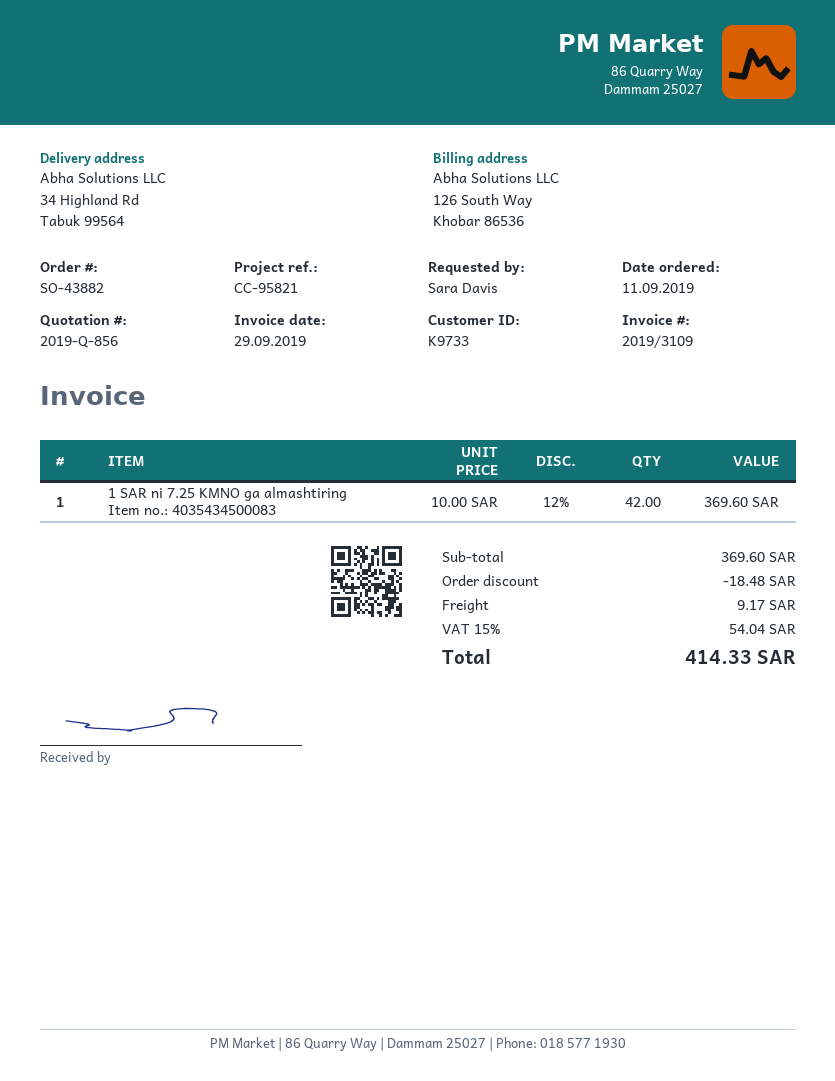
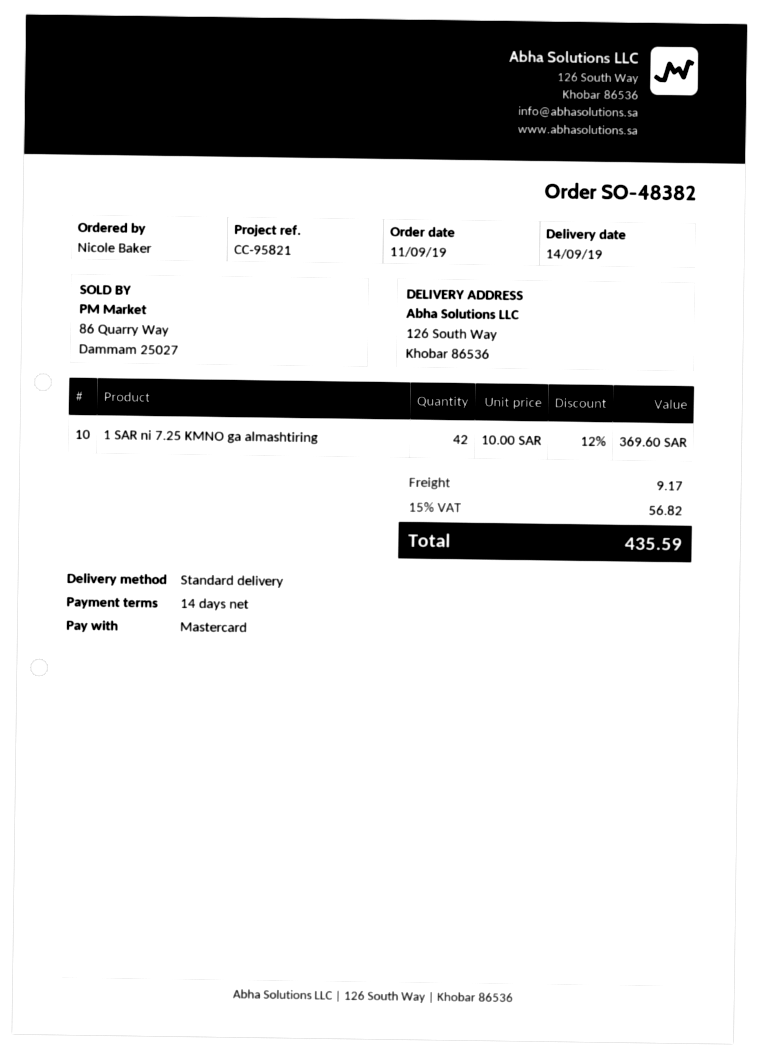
order number: SO-43882 -> SO-48382
ordered by: Sara Davis -> Nicole Baker
ship to: 34 Highland Rd, Tabuk 99564 -> 126 South Way, Khobar 86536
discount: 18.48 -> none
tax: 15% = 54.04 -> 15% = 56.82
total: 414.33 -> 435.59

